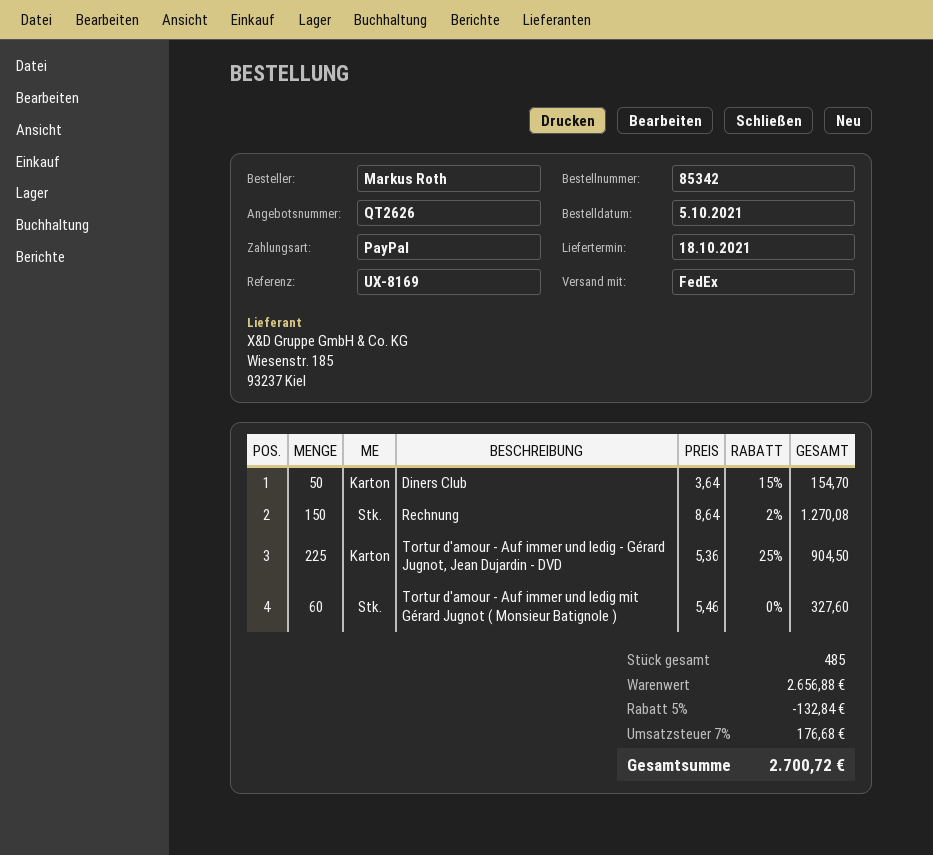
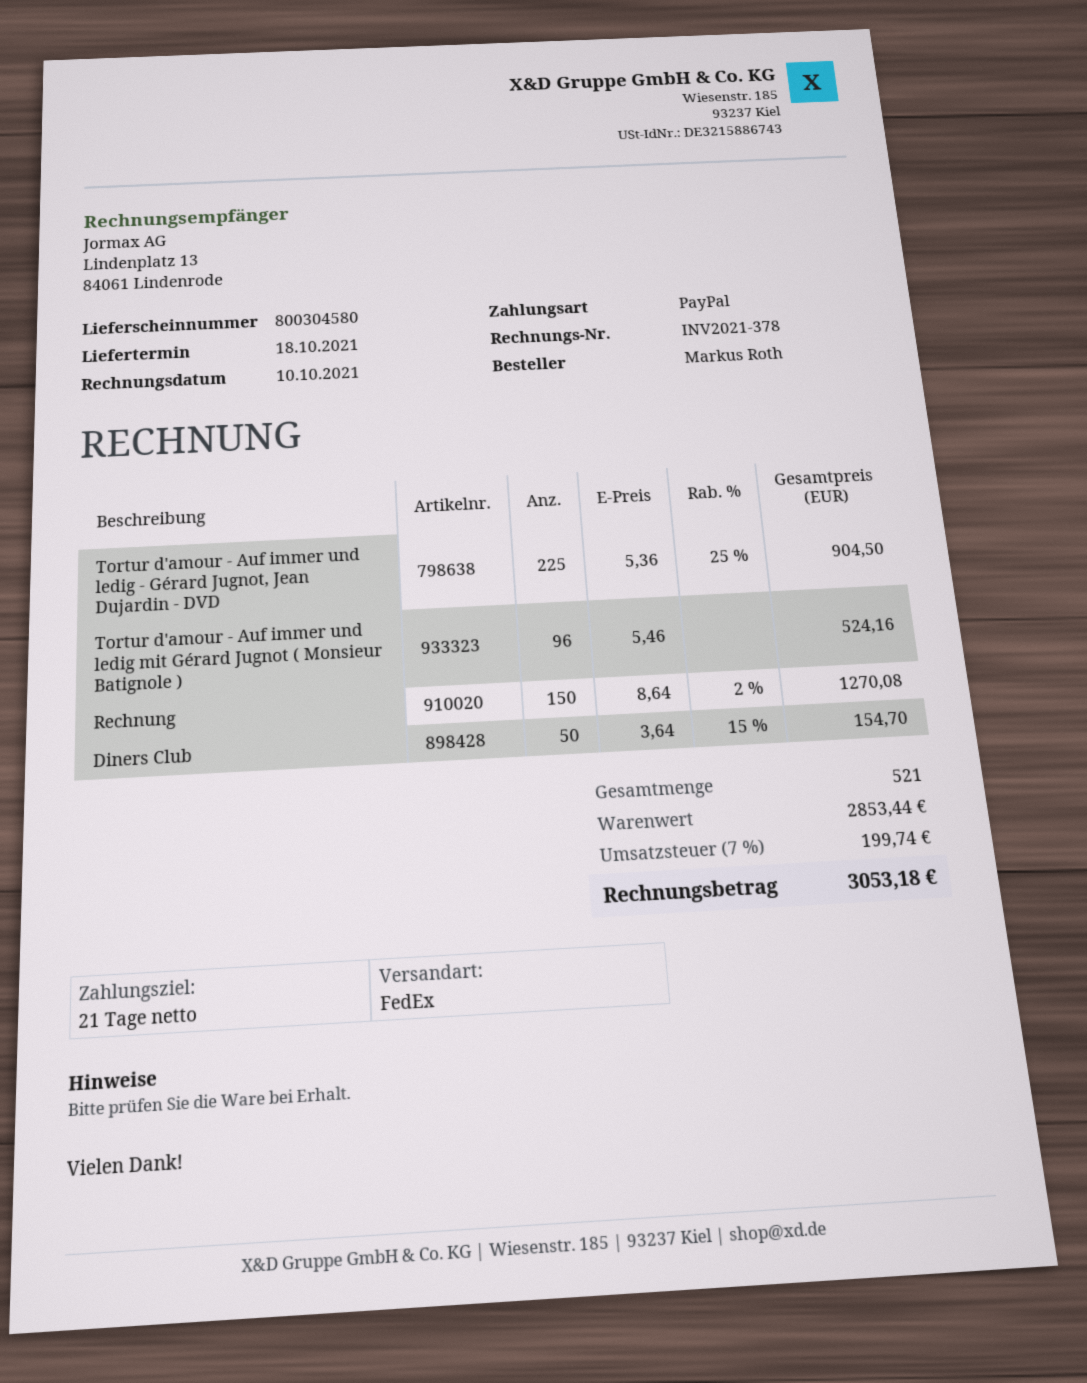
Tortur d'amour - Auf immer und ledig mit Gérard Jugnot ( Monsieur Batignole ): 60 x 5.46 = 327.60 -> 96 x 5.46 = 524.16
total quantity: 485 -> 521
subtotal: 2656.88 -> 2853.44
discount: 5% = 132.84 -> none
tax: 7% = 176.68 -> 7% = 199.74
total: 2700.72 -> 3053.18

